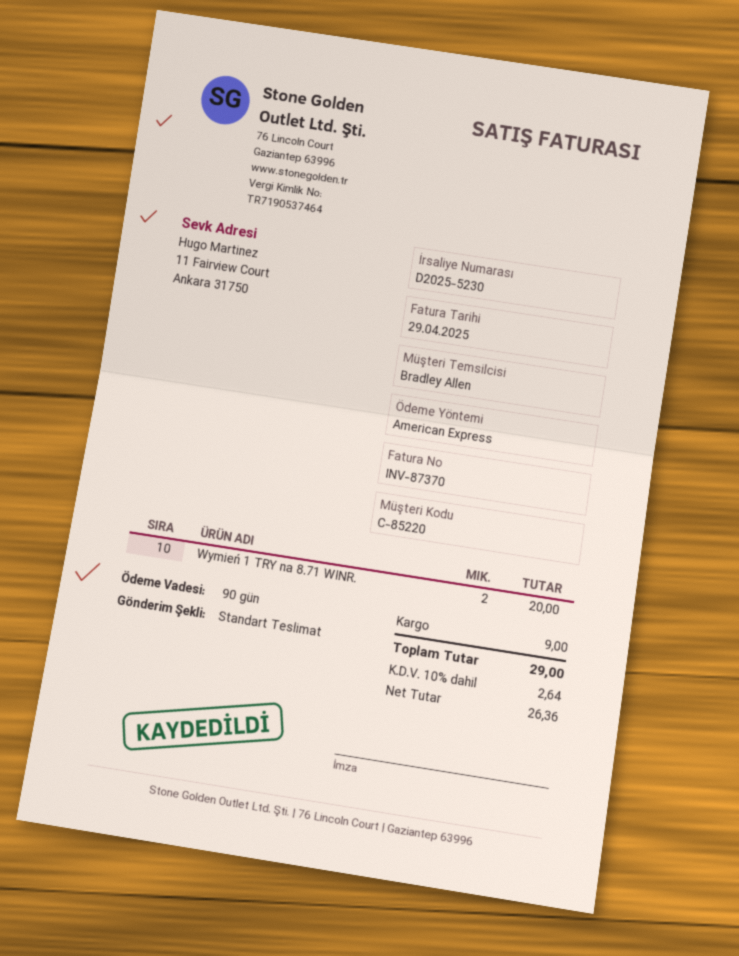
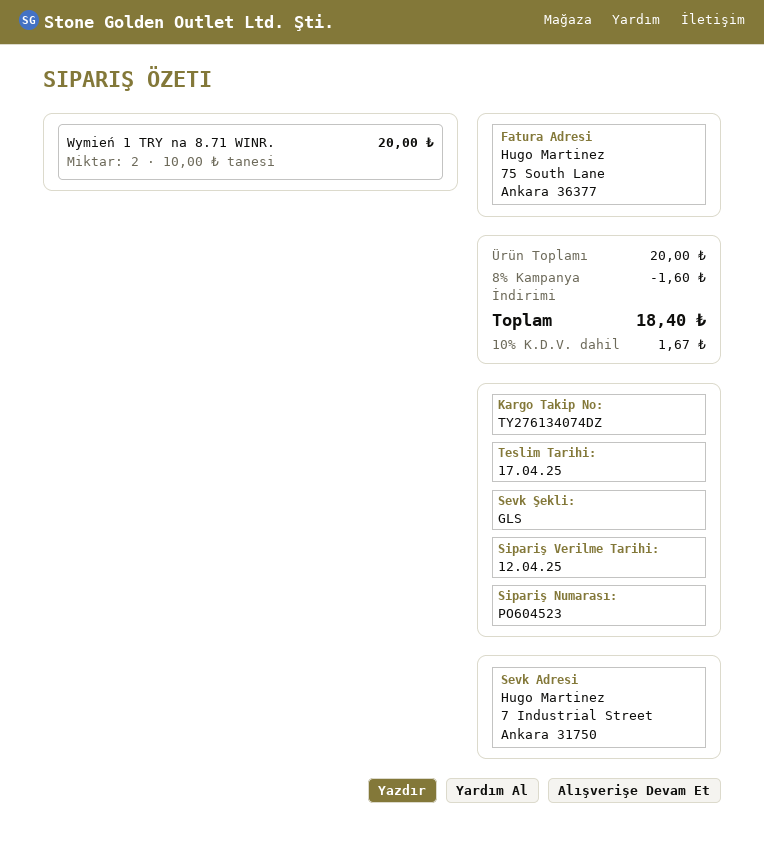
shipping method: standard -> GLS
ship to: 11 Fairview Court, Ankara 31750 -> 7 Industrial Street, Ankara 31750
discount: none -> 8% = 1.60
shipping: 9.00 -> none
tax: 10% = 2.64 -> 10% = 1.67
total: 29.00 -> 18.40

